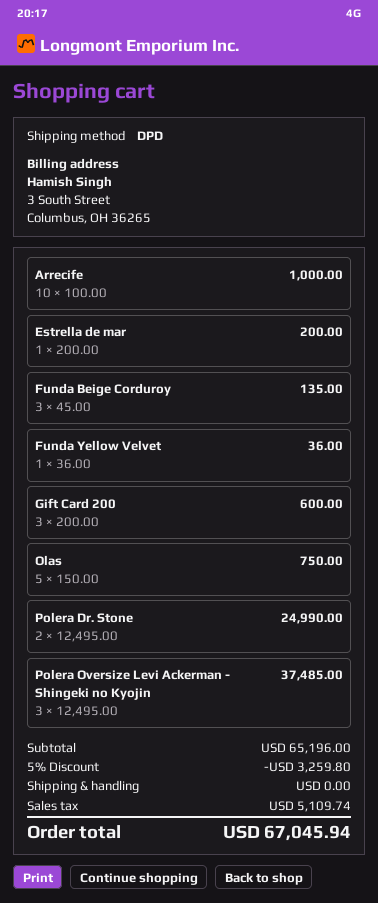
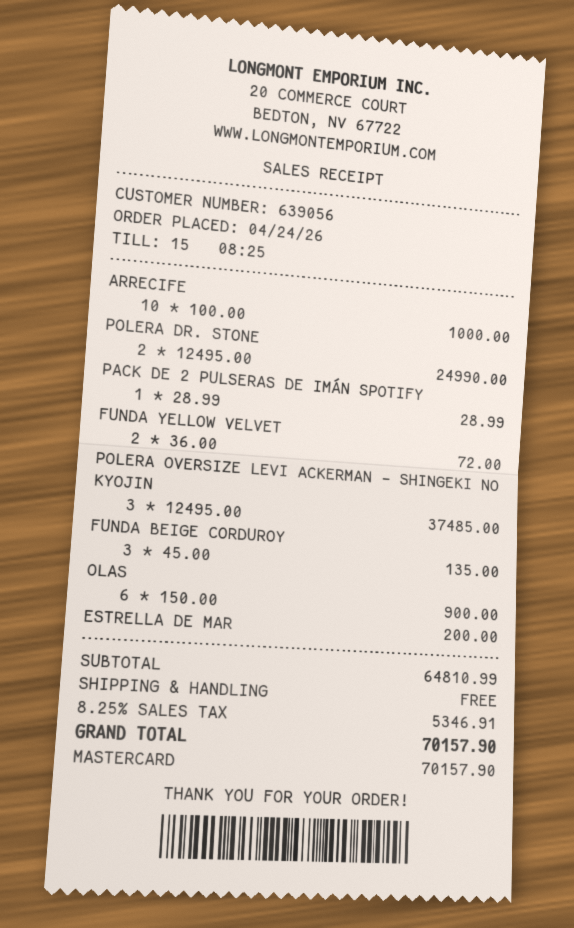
Funda Yellow Velvet: 1 x 36.00 = 36.00 -> 2 x 36.00 = 72.00
Gift Card 200: 3 x 200.00 = 600.00 -> none
Olas: 5 x 150.00 = 750.00 -> 6 x 150.00 = 900.00
PACK DE 2 PULSERAS DE IMÁN SPOTIFY: none -> 1 x 28.99 = 28.99
subtotal: 65196.00 -> 64810.99
discount: 5% = 3259.80 -> none
tax: 5109.74 -> 5346.91
total: 67045.94 -> 70157.90

